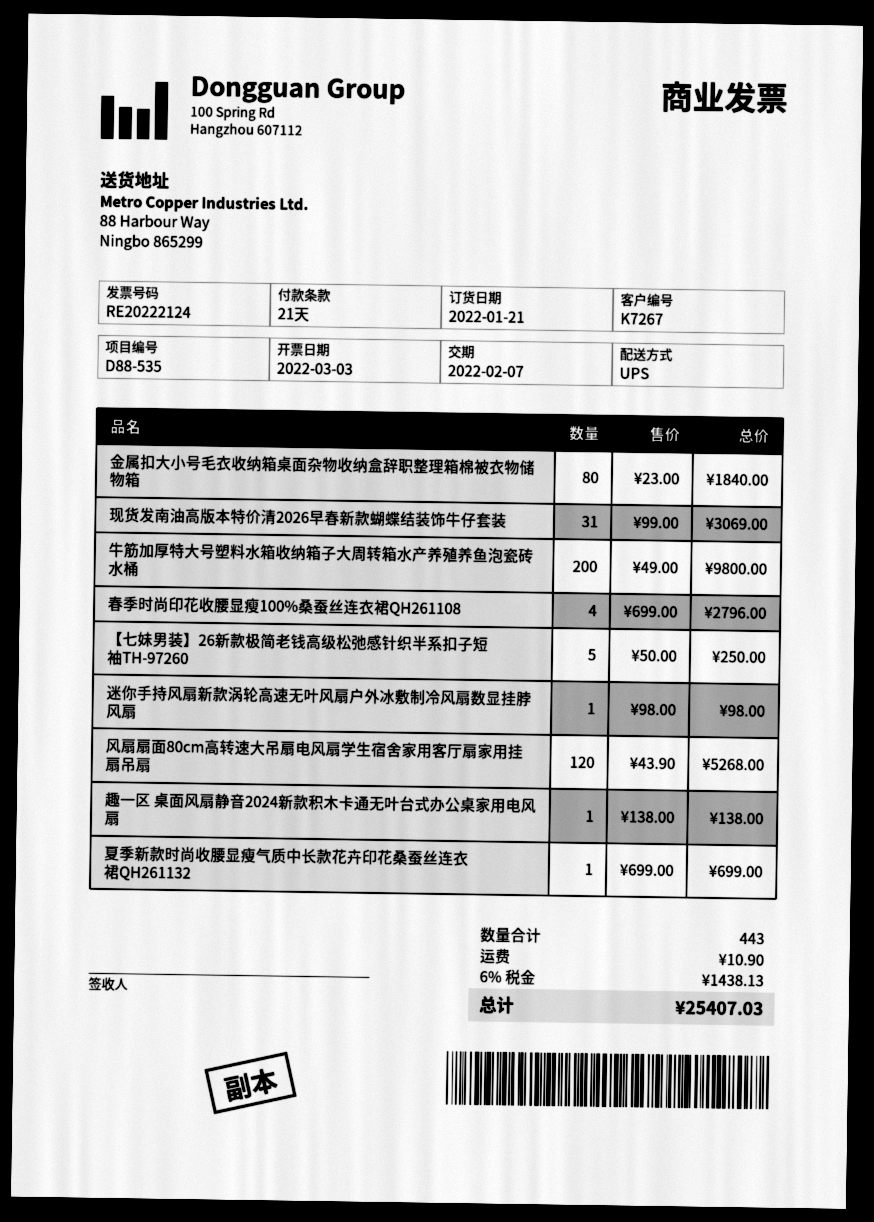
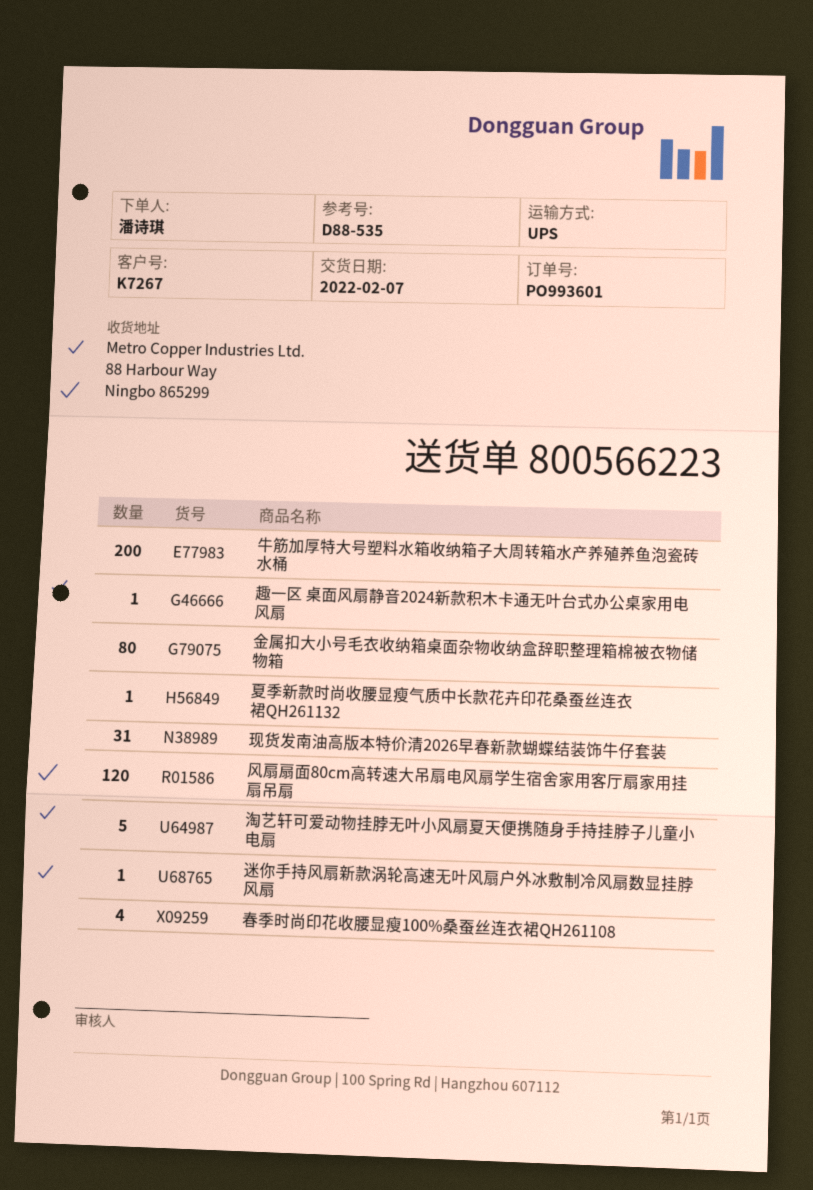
【七妹男装】26新款极简老钱高级松弛感针织半系扣子短袖TH-97260: 5 -> none
淘艺轩可爱动物挂脖无叶小风扇夏天便携随身手持挂脖子儿童小电扇: none -> 5

